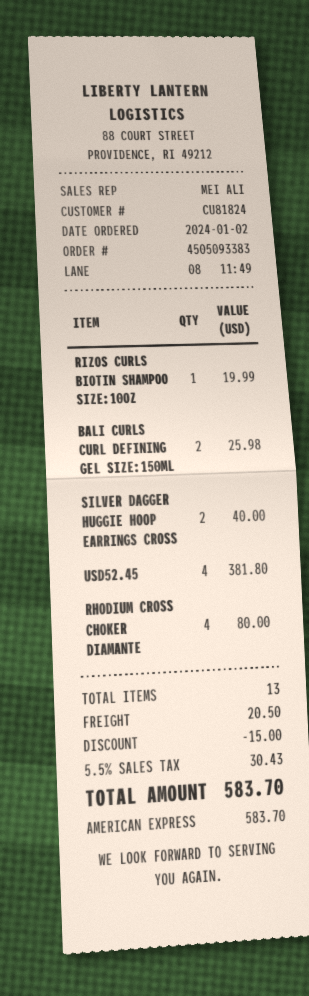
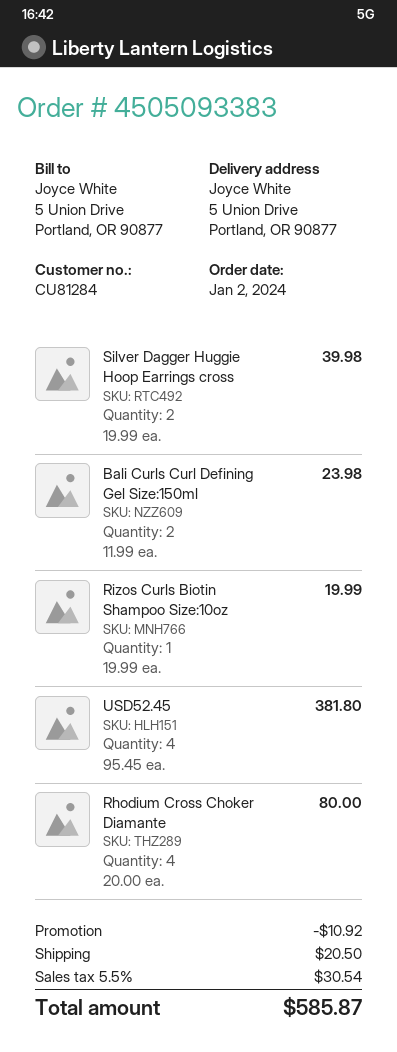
customer number: CU81824 -> CU81284
BALI CURLS CURL DEFINING GEL SIZE:150ML: 2 for 25.98 -> 2 for 23.98
SILVER DAGGER HUGGIE HOOP EARRINGS CROSS: 2 for 40.00 -> 2 for 39.98
discount: 15.00 -> 10.92
tax: 5.5% = 30.43 -> 5.5% = 30.54
total: 583.70 -> 585.87

